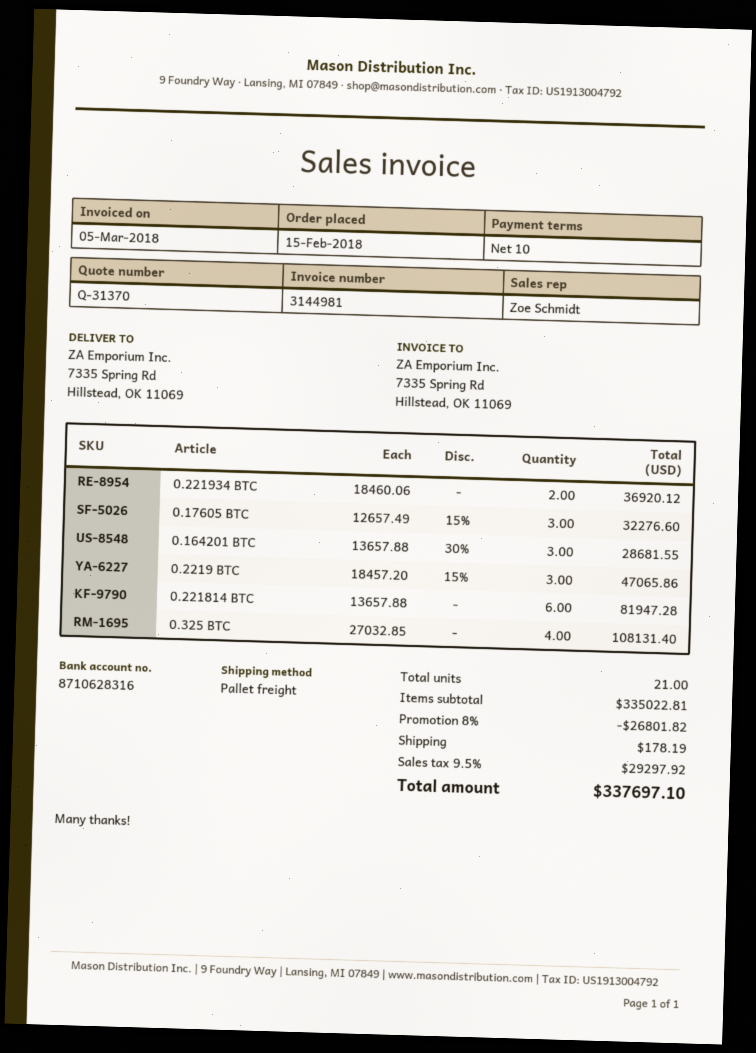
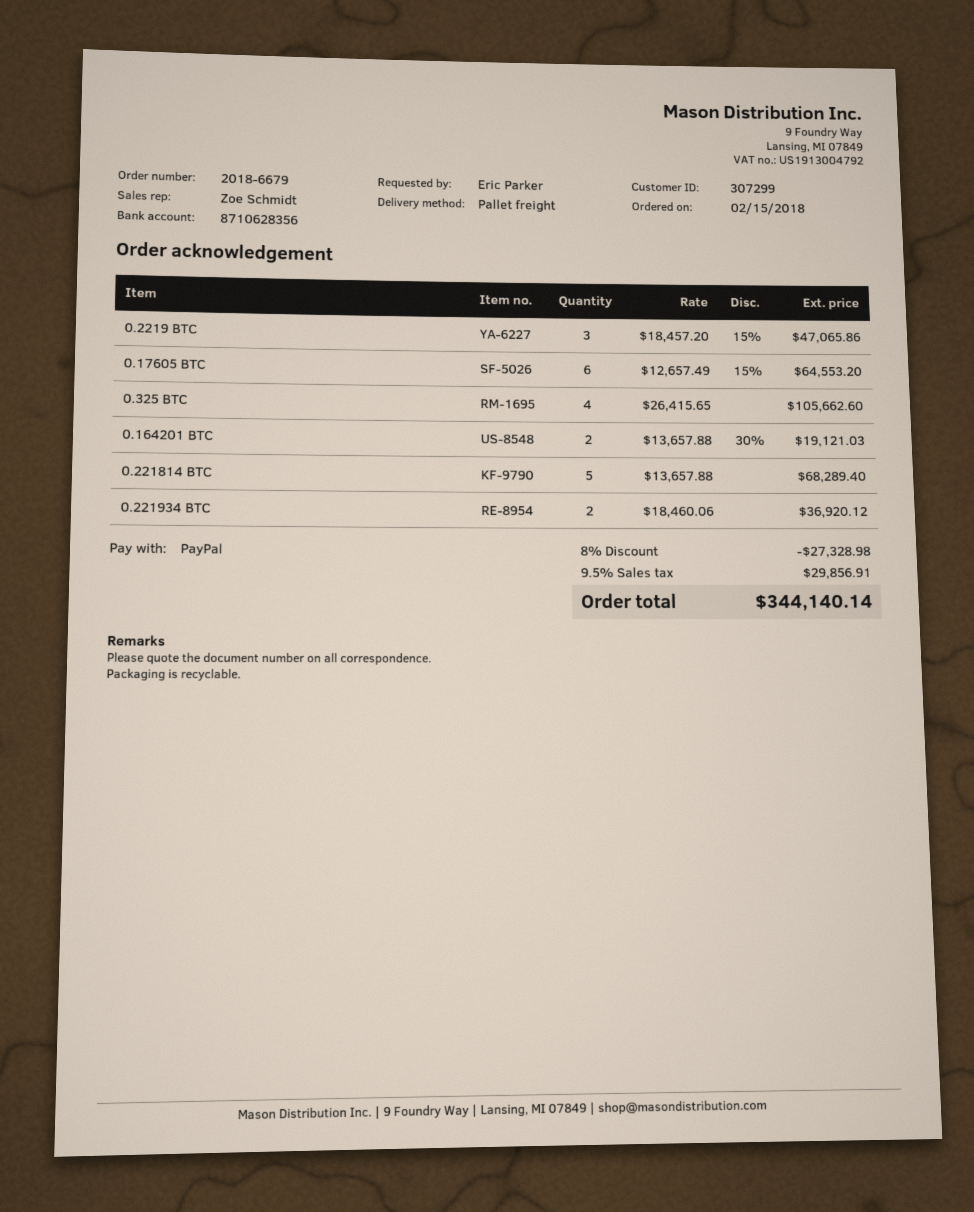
bank account: 8710628316 -> 8710628356
0.17605 BTC: 3 x 12657.49 - 15% = 32276.60 -> 6 x 12657.49 - 15% = 64553.20
0.164201 BTC: 3 x 13657.88 - 30% = 28681.55 -> 2 x 13657.88 - 30% = 19121.03
0.221814 BTC: 6 x 13657.88 = 81947.28 -> 5 x 13657.88 = 68289.40
0.325 BTC: 4 x 27032.85 = 108131.40 -> 4 x 26415.65 = 105662.60
discount: 8% = 26801.82 -> 8% = 27328.98
shipping: 178.19 -> none
tax: 9.5% = 29297.92 -> 9.5% = 29856.91
total: 337697.10 -> 344140.14

